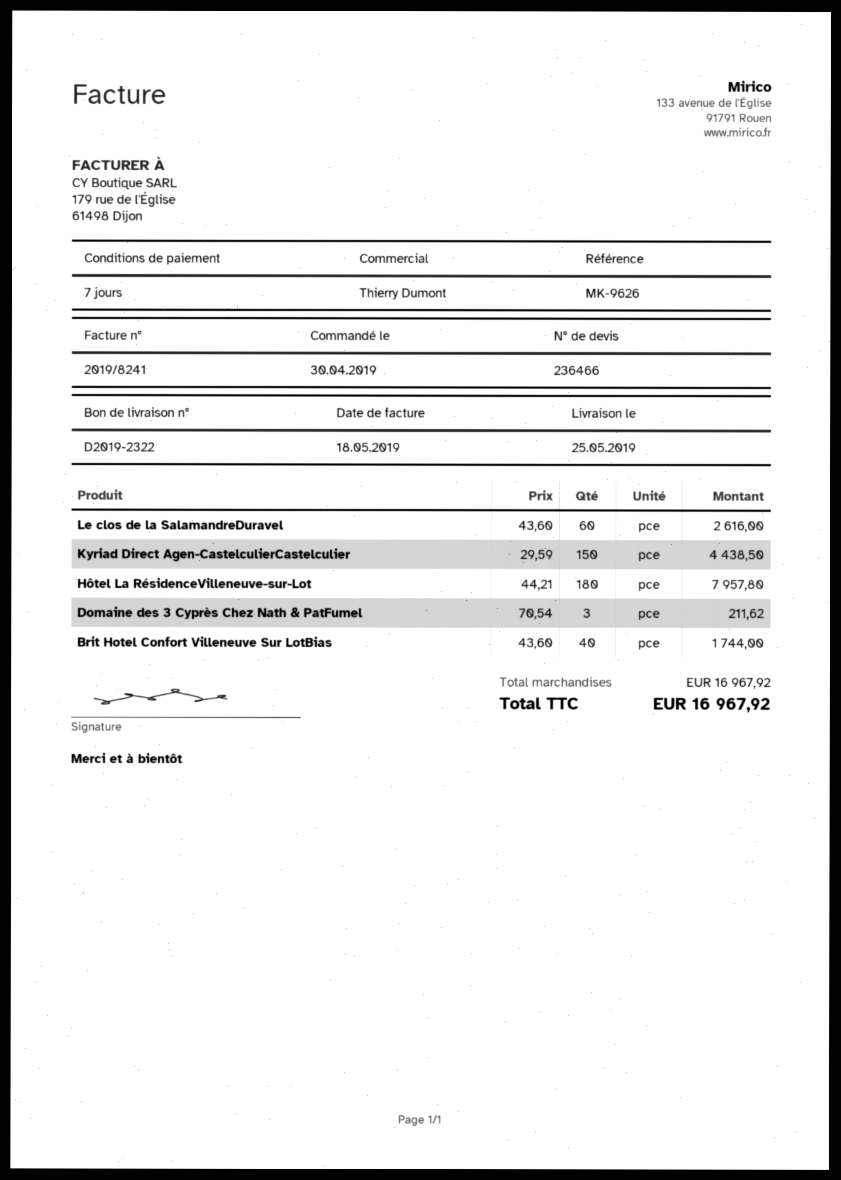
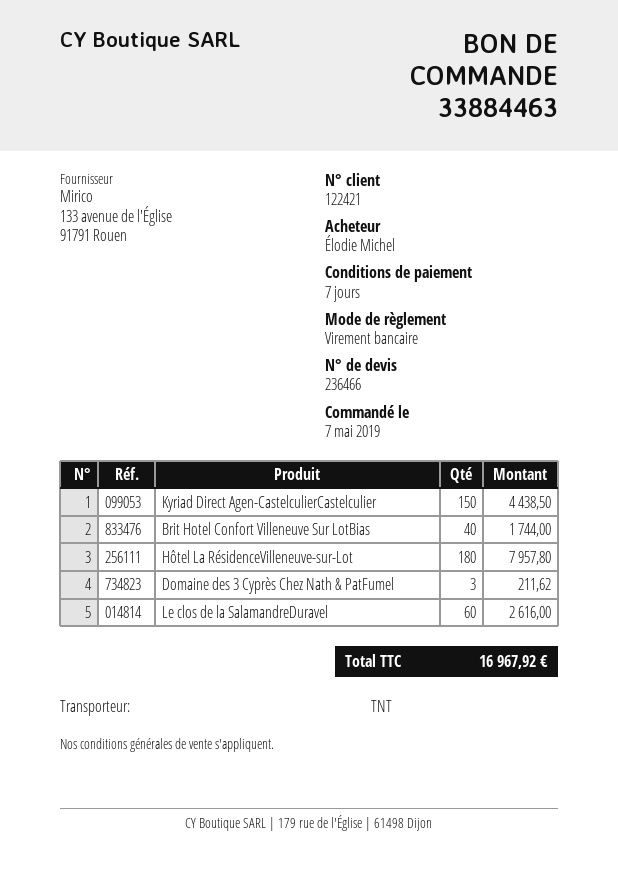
order date: 2019-04-30 -> 2019-05-07

